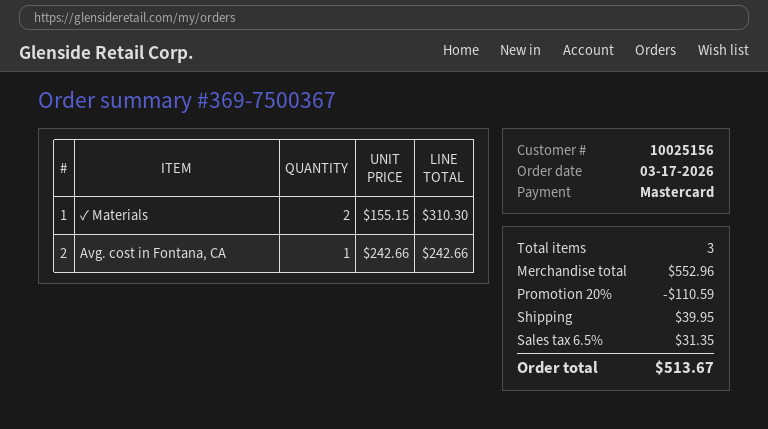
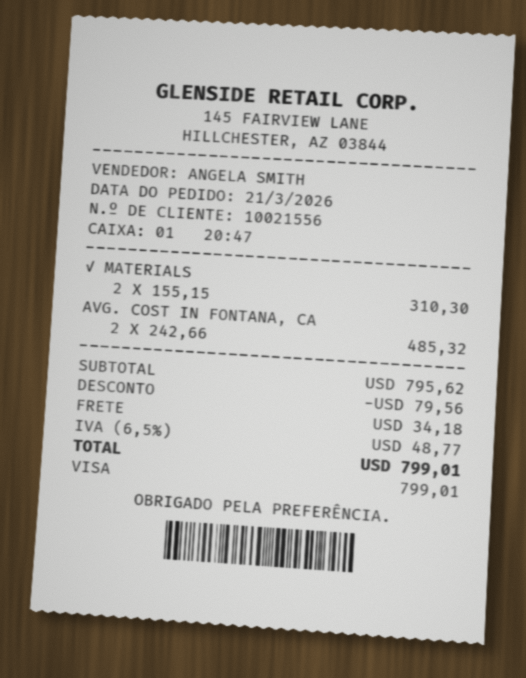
order date: 2026-03-17 -> 2026-03-21
customer number: 10025156 -> 10021556
payment method: Mastercard -> Visa
Avg. cost in Fontana, CA: 1 x 242.66 = 242.66 -> 2 x 242.66 = 485.32
subtotal: 552.96 -> 795.62
discount: 110.59 -> 79.56
shipping: 39.95 -> 34.18
tax: 6.5% = 31.35 -> 6.5% = 48.77
total: 513.67 -> 799.01

